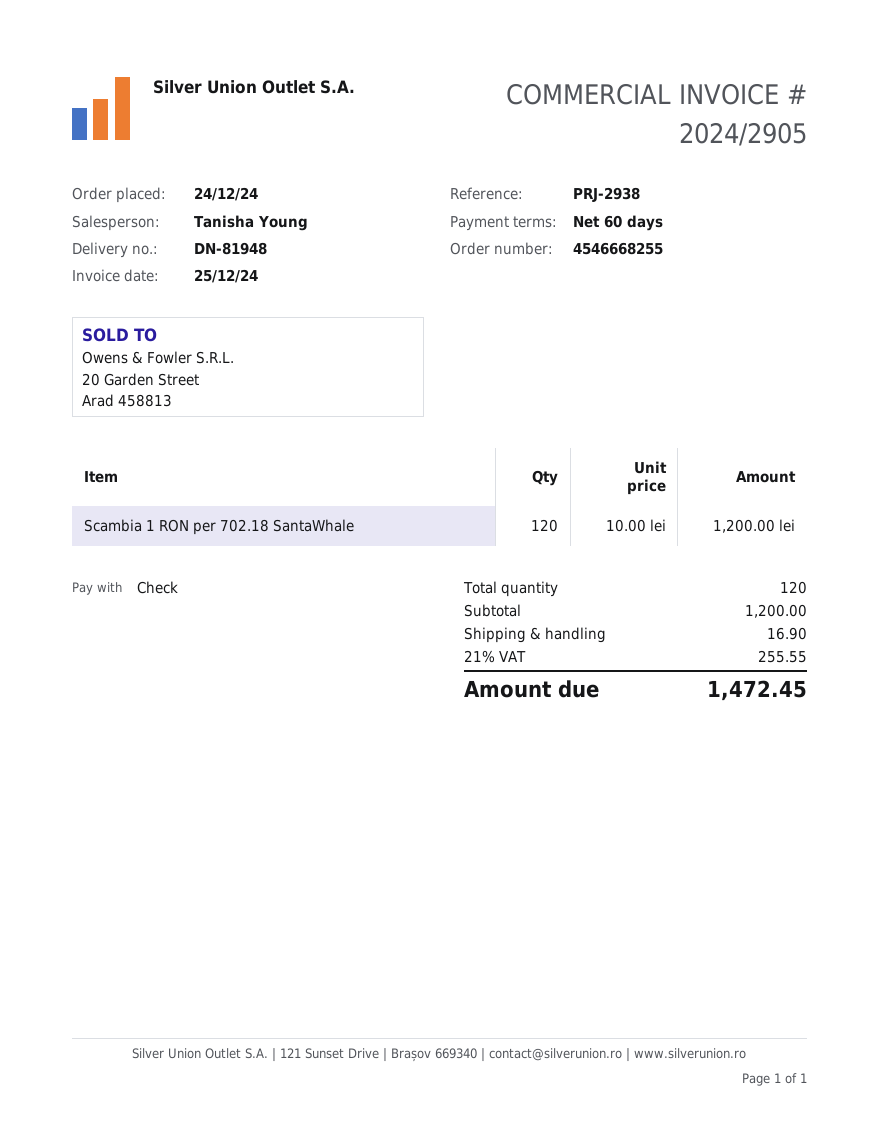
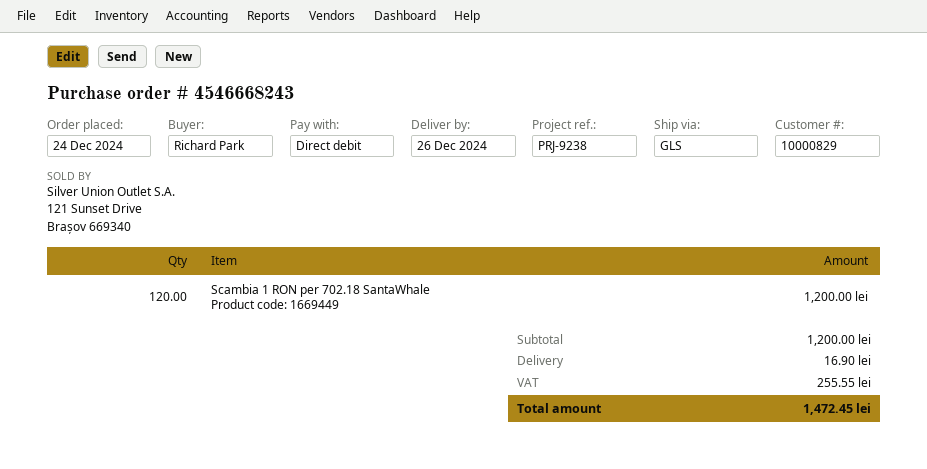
order number: 4546668255 -> 4546668243
reference: PRJ-2938 -> PRJ-9238
payment method: cheque -> direct debit

